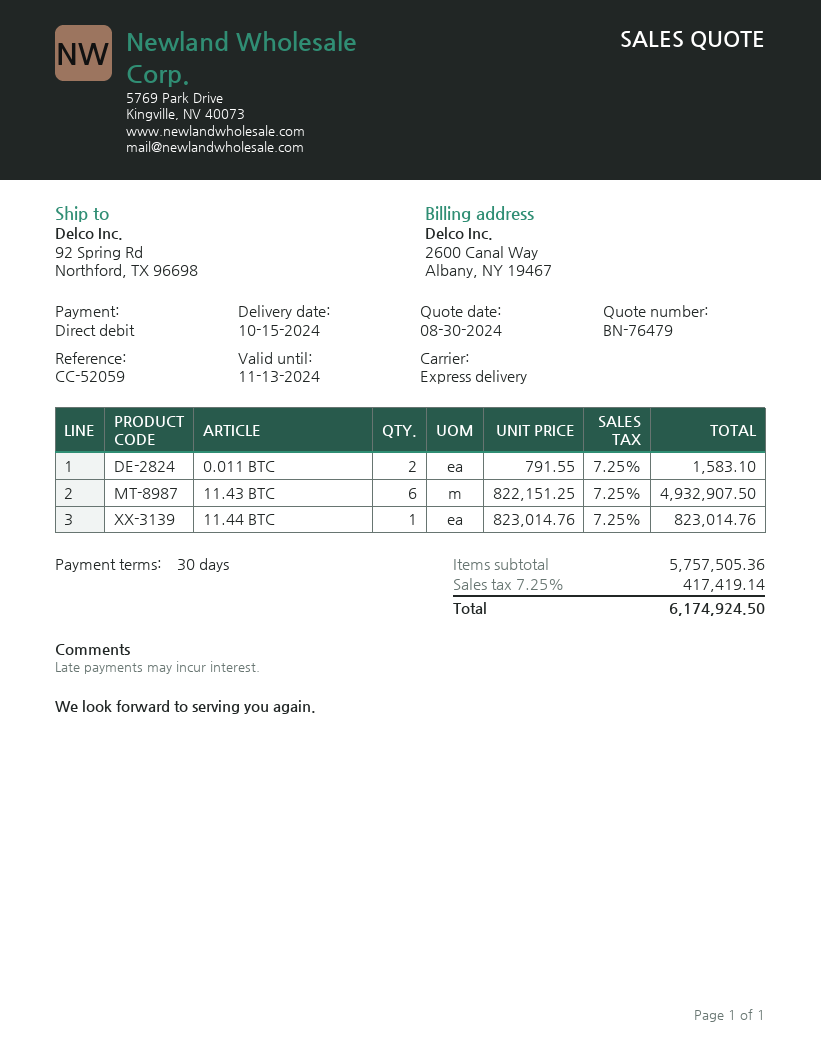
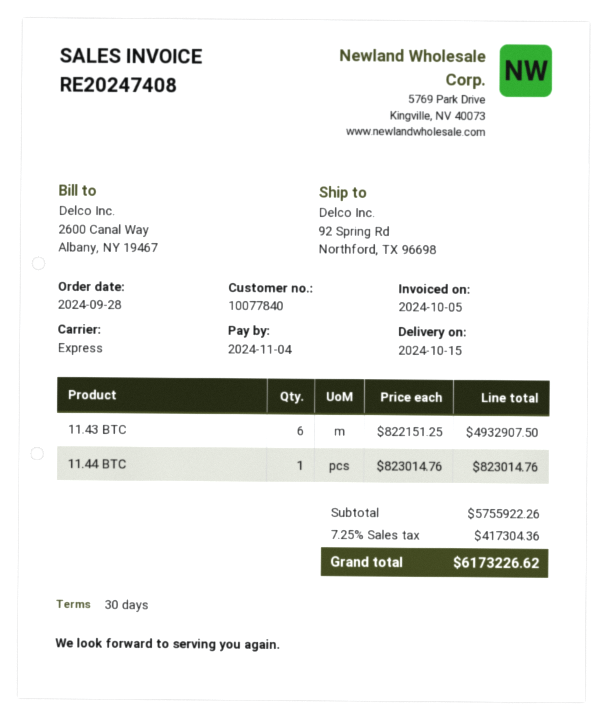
0.011 BTC: 2 x 791.55 = 1583.10 -> none
subtotal: 5757505.36 -> 5755922.26
tax: 7.25% = 417419.14 -> 7.25% = 417304.36
total: 6174924.50 -> 6173226.62

